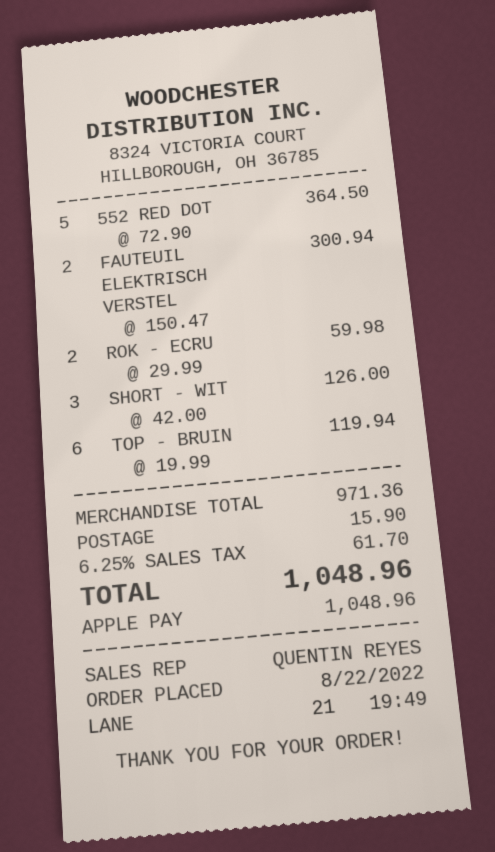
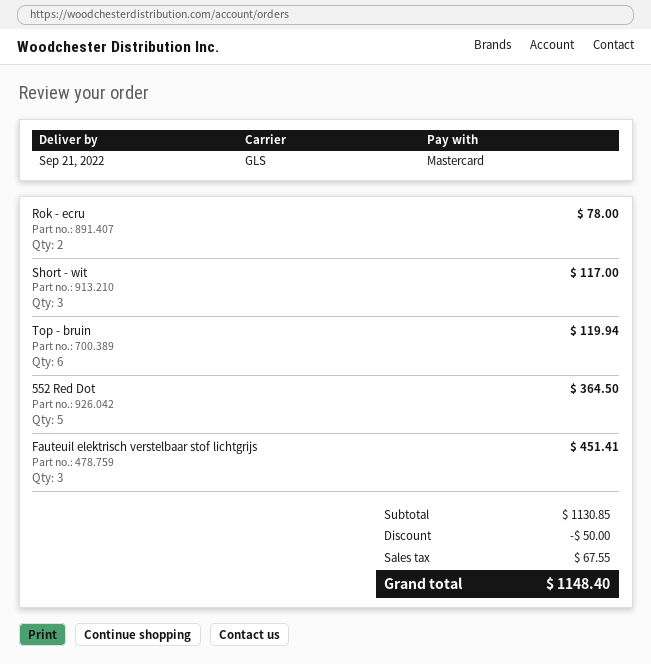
payment method: Apple Pay -> Mastercard
FAUTEUIL ELEKTRISCH VERSTEL: 2 for 300.94 -> 3 for 451.41
ROK - ECRU: 2 for 59.98 -> 2 for 78.00
SHORT - WIT: 3 for 126.00 -> 3 for 117.00
subtotal: 971.36 -> 1130.85
discount: none -> 50.00
shipping: 15.90 -> none
tax: 61.70 -> 67.55
total: 1048.96 -> 1148.40

